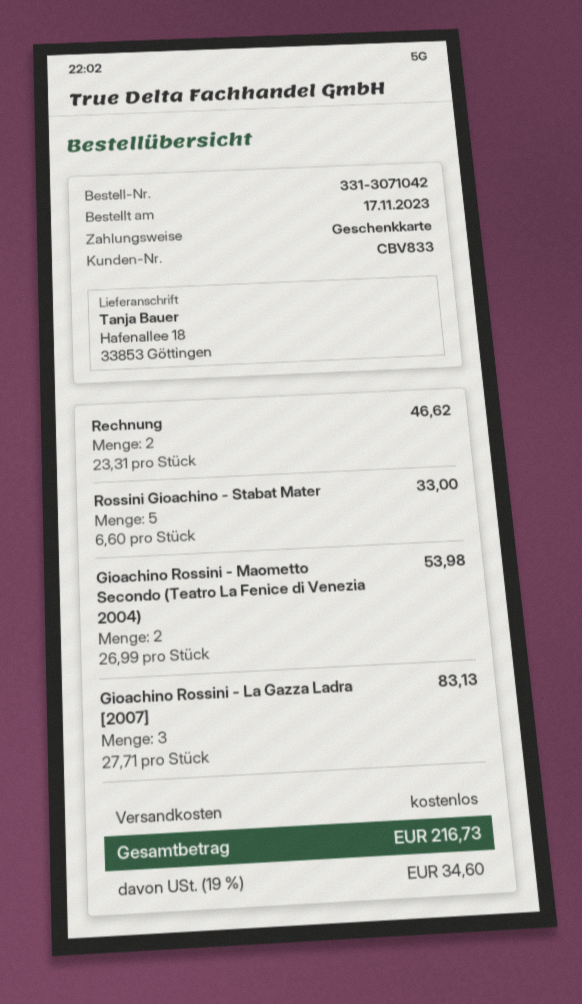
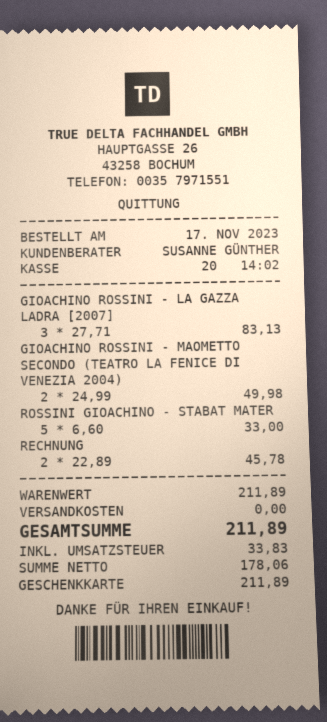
Rechnung: 2 x 23.31 = 46.62 -> 2 x 22.89 = 45.78
Gioachino Rossini - Maometto Secondo (Teatro La Fenice di Venezia 2004): 2 x 26.99 = 53.98 -> 2 x 24.99 = 49.98
tax: 34.60 -> 33.83
total: 216.73 -> 211.89

